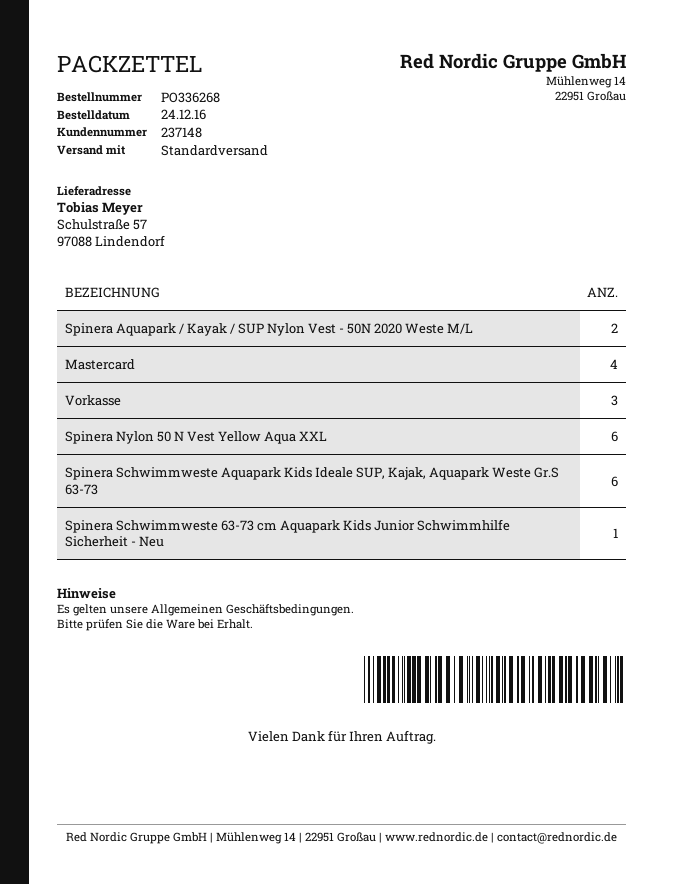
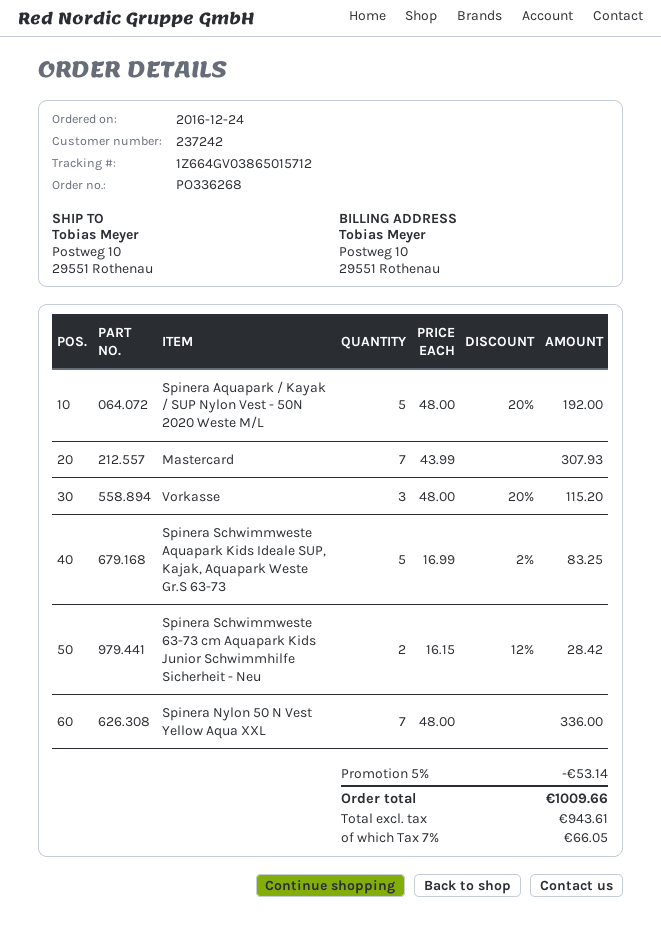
customer number: 237148 -> 237242
ship to: Schulstraße 57, 97088 Lindendorf -> Postweg 10, 29551 Rothenau
Spinera Aquapark / Kayak / SUP Nylon Vest - 50N 2020 Weste M/L: 2 -> 5
Mastercard: 4 -> 7
Spinera Nylon 50 N Vest Yellow Aqua XXL: 6 -> 7
Spinera Schwimmweste Aquapark Kids Ideale SUP, Kajak, Aquapark Weste Gr.S 63-73: 6 -> 5
Spinera Schwimmweste 63-73 cm Aquapark Kids Junior Schwimmhilfe Sicherheit - Neu: 1 -> 2

